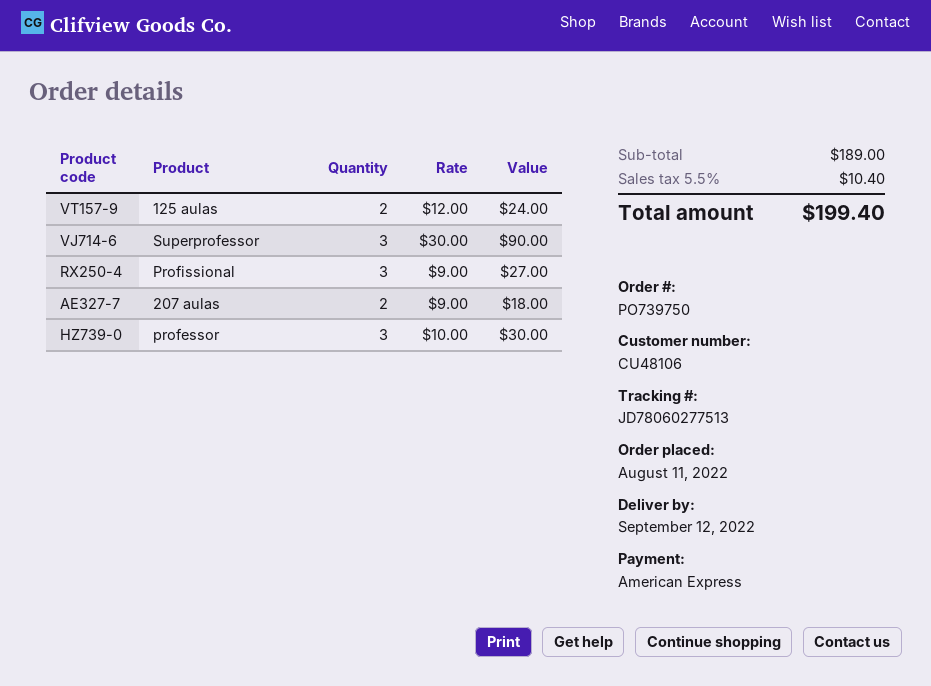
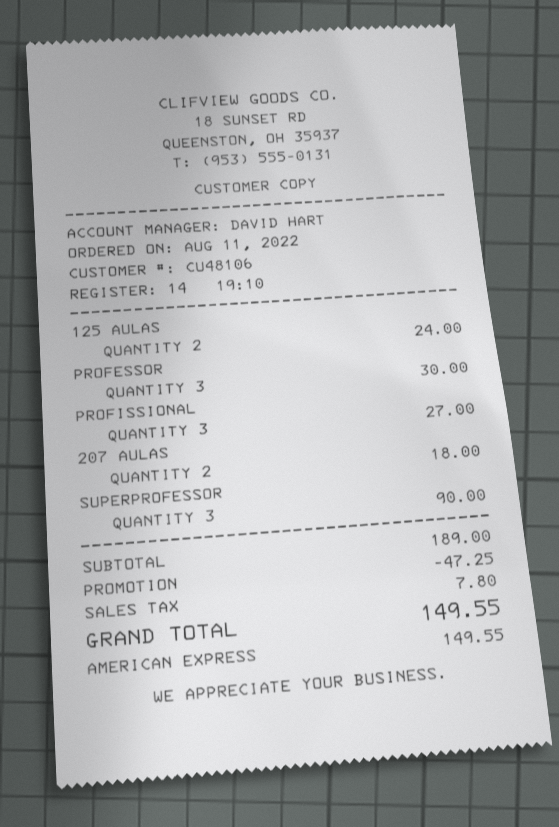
discount: none -> 47.25
tax: 10.40 -> 7.80
total: 199.40 -> 149.55

